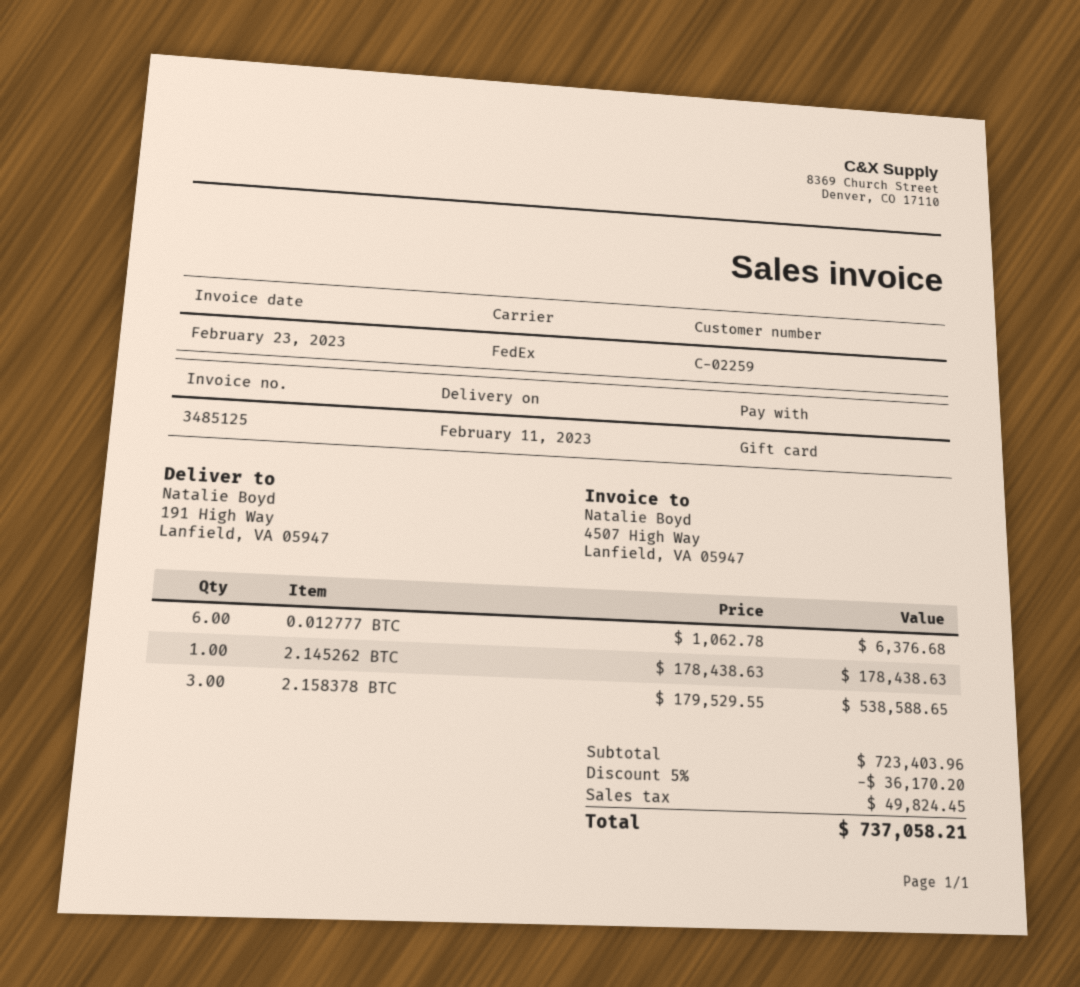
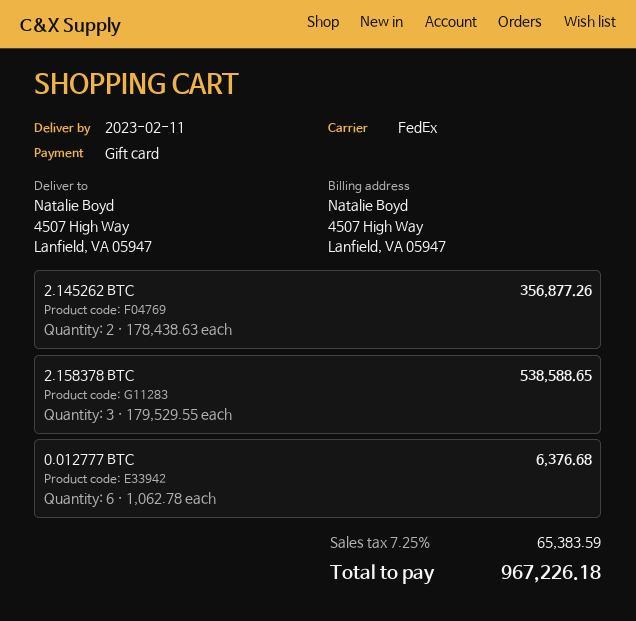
ship to: 191 High Way, Lanfield, VA 05947 -> 4507 High Way, Lanfield, VA 05947
2.145262 BTC: 1 x 178438.63 = 178438.63 -> 2 x 178438.63 = 356877.26
discount: 5% = 36170.20 -> none
tax: 49824.45 -> 65383.59
total: 737058.21 -> 967226.18

